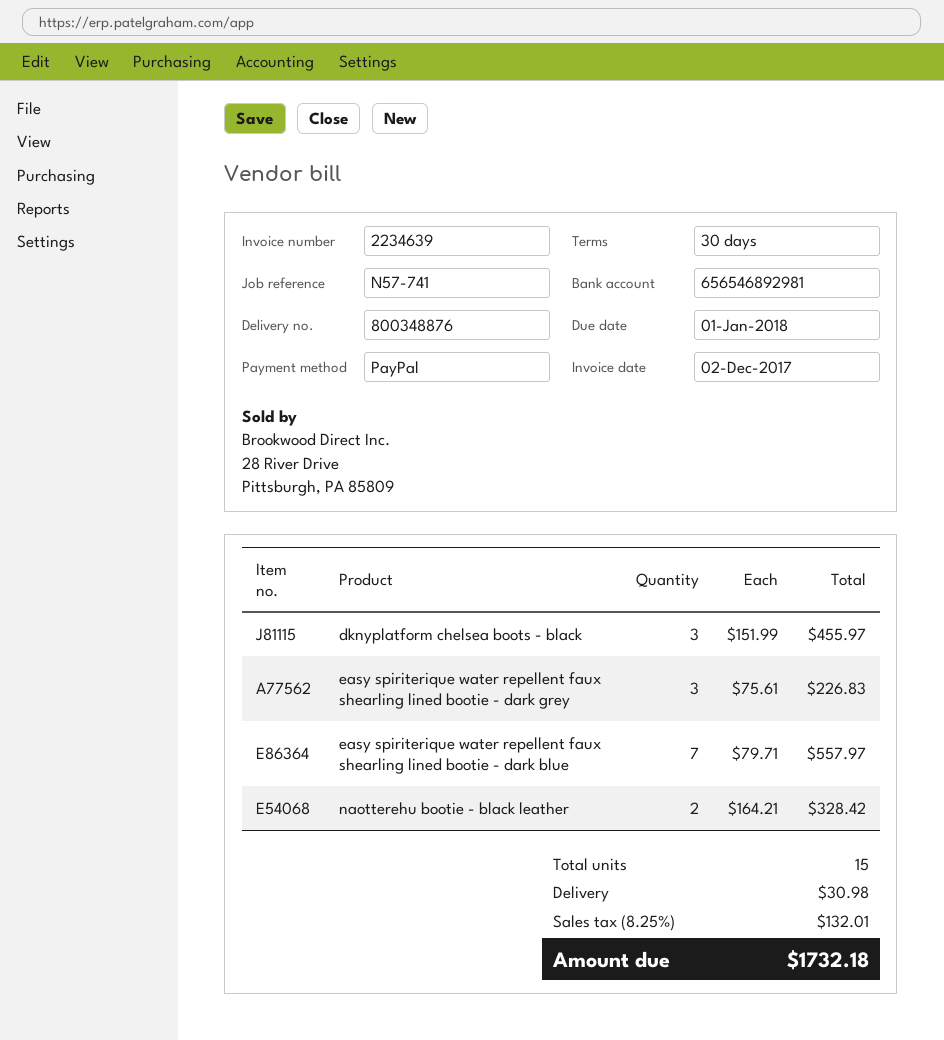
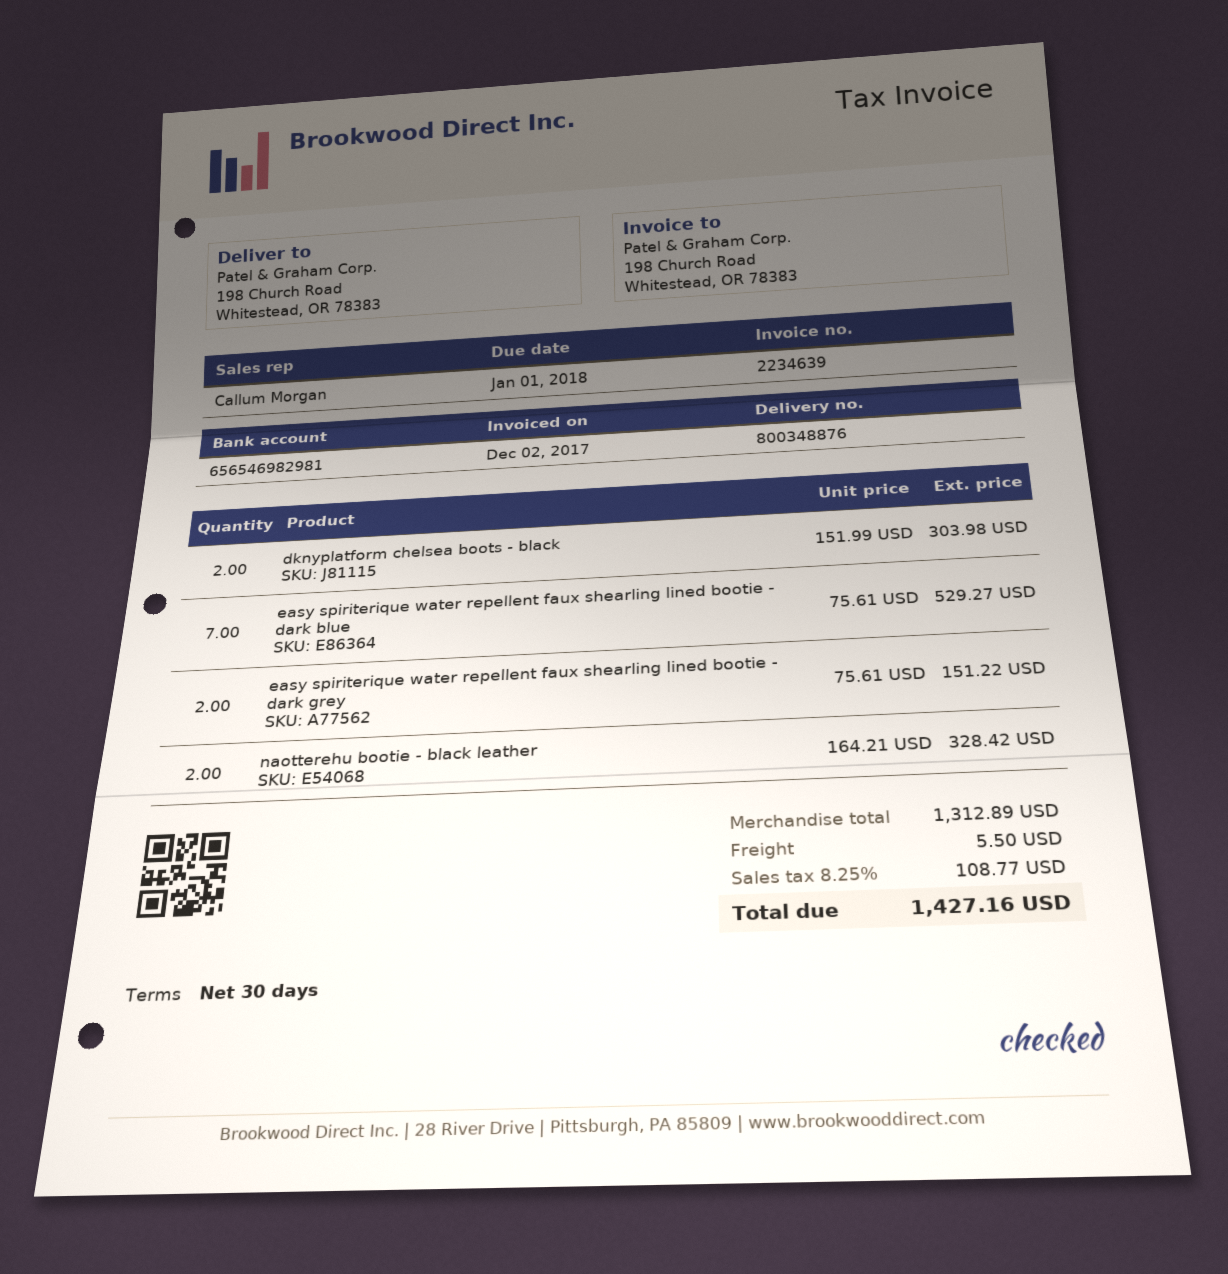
bank account: 656546892981 -> 656546982981
dknyplatform chelsea boots - black: 3 x 151.99 = 455.97 -> 2 x 151.99 = 303.98
easy spiriterique water repellent faux shearling lined bootie - dark grey: 3 x 75.61 = 226.83 -> 2 x 75.61 = 151.22
easy spiriterique water repellent faux shearling lined bootie - dark blue: 7 x 79.71 = 557.97 -> 7 x 75.61 = 529.27
shipping: 30.98 -> 5.50
tax: 8.25% = 132.01 -> 8.25% = 108.77
total: 1732.18 -> 1427.16

